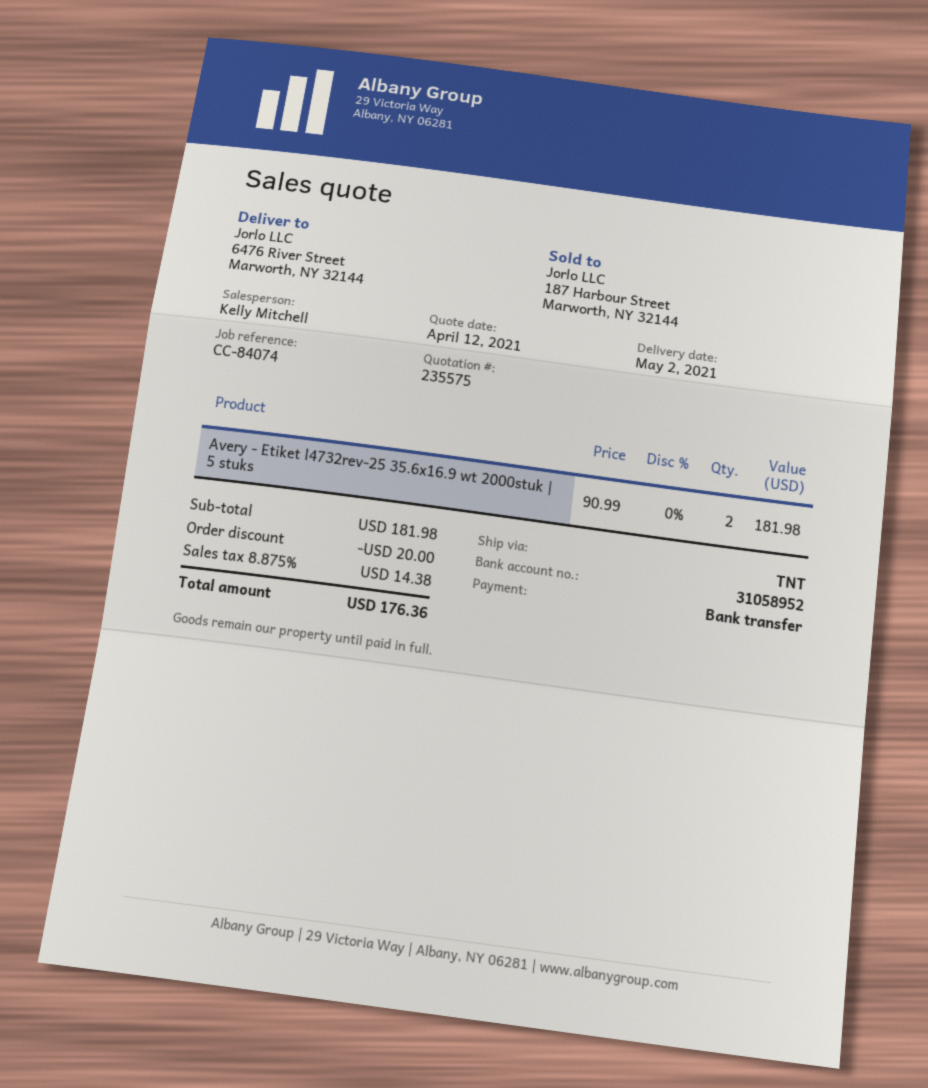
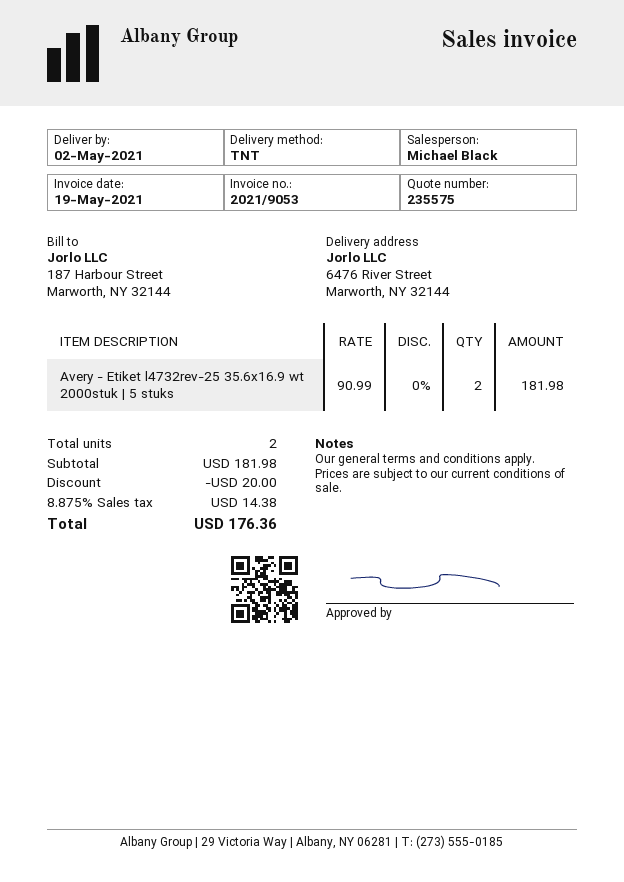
sales rep: Kelly Mitchell -> Michael Black

